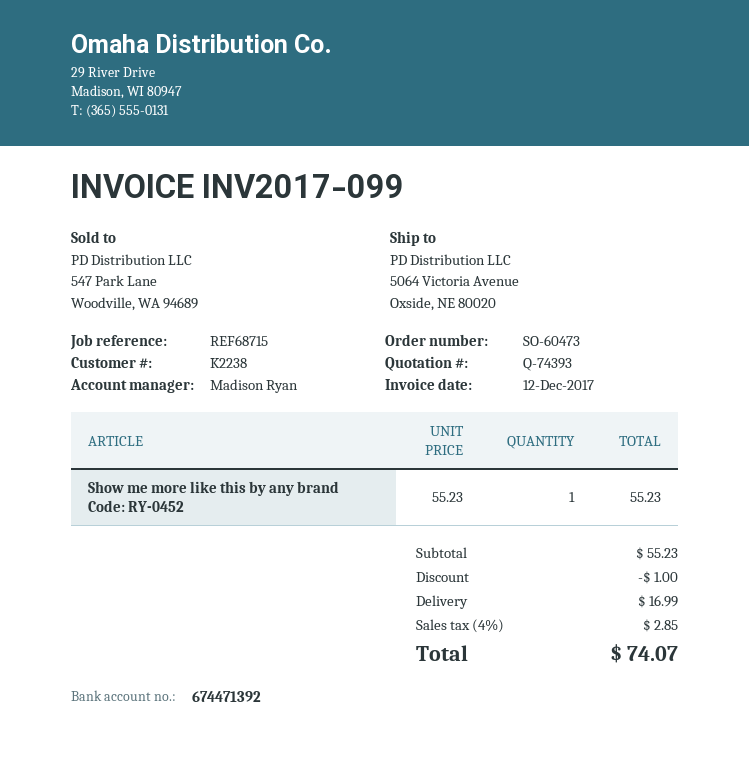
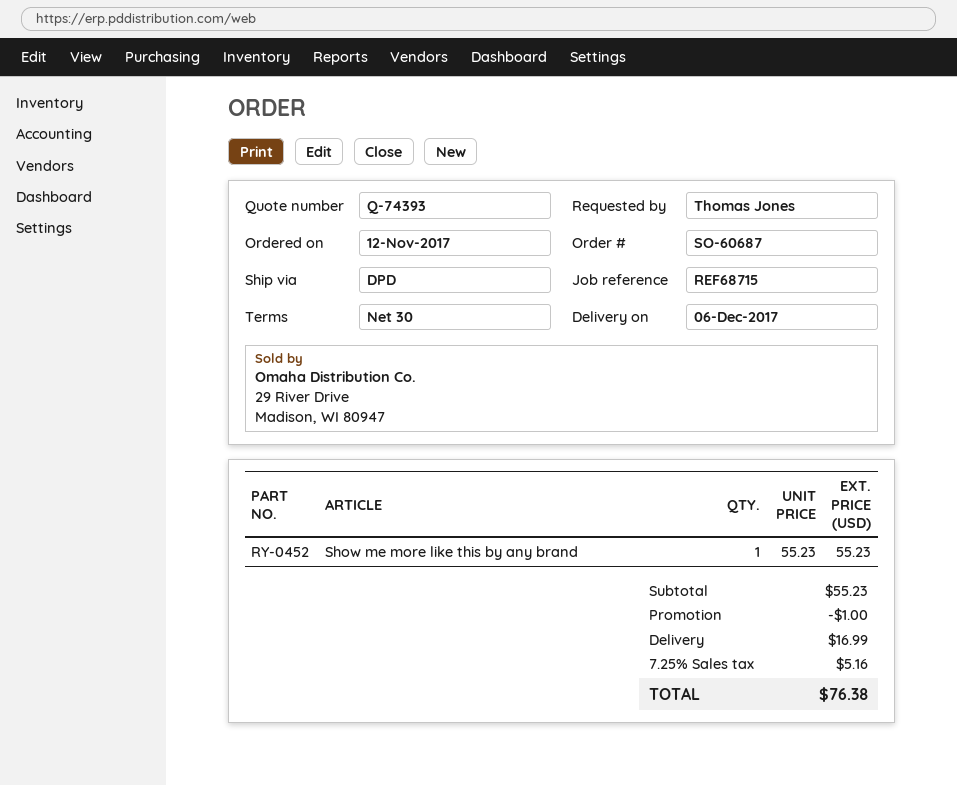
order number: SO-60473 -> SO-60687
tax: 4% = 2.85 -> 7.25% = 5.16
total: 74.07 -> 76.38

